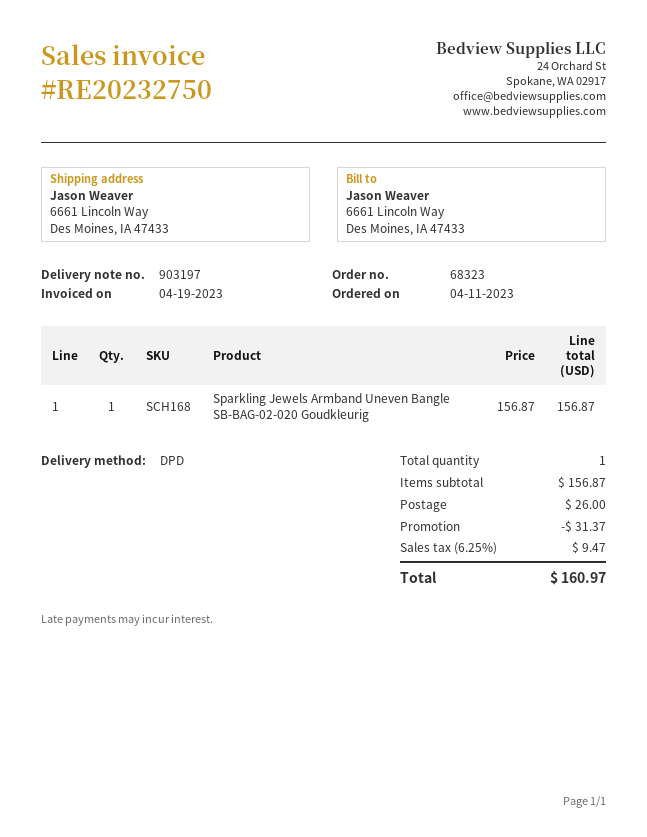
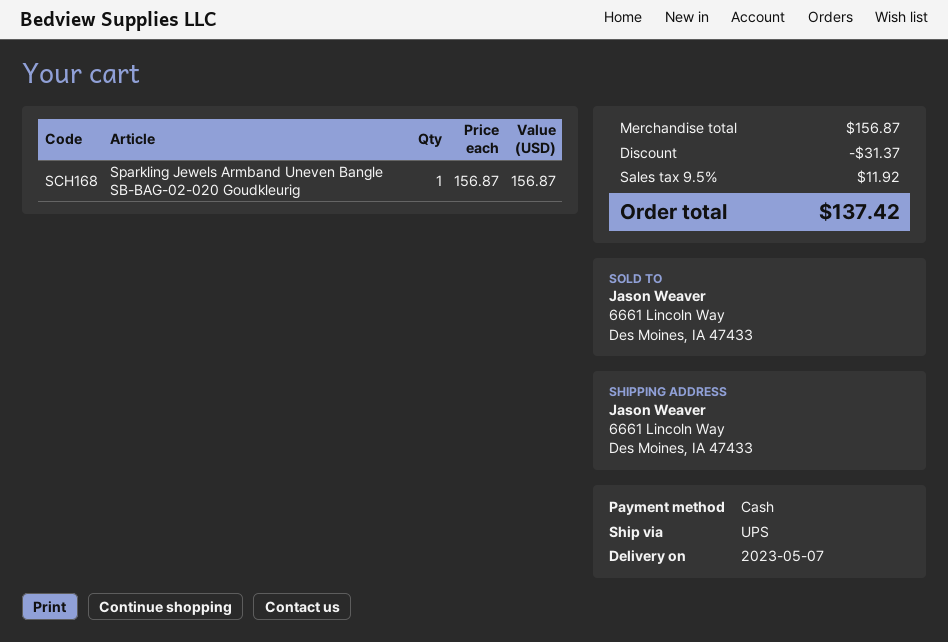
shipping method: DPD -> UPS
shipping: 26.00 -> none
tax: 6.25% = 9.47 -> 9.5% = 11.92
total: 160.97 -> 137.42

